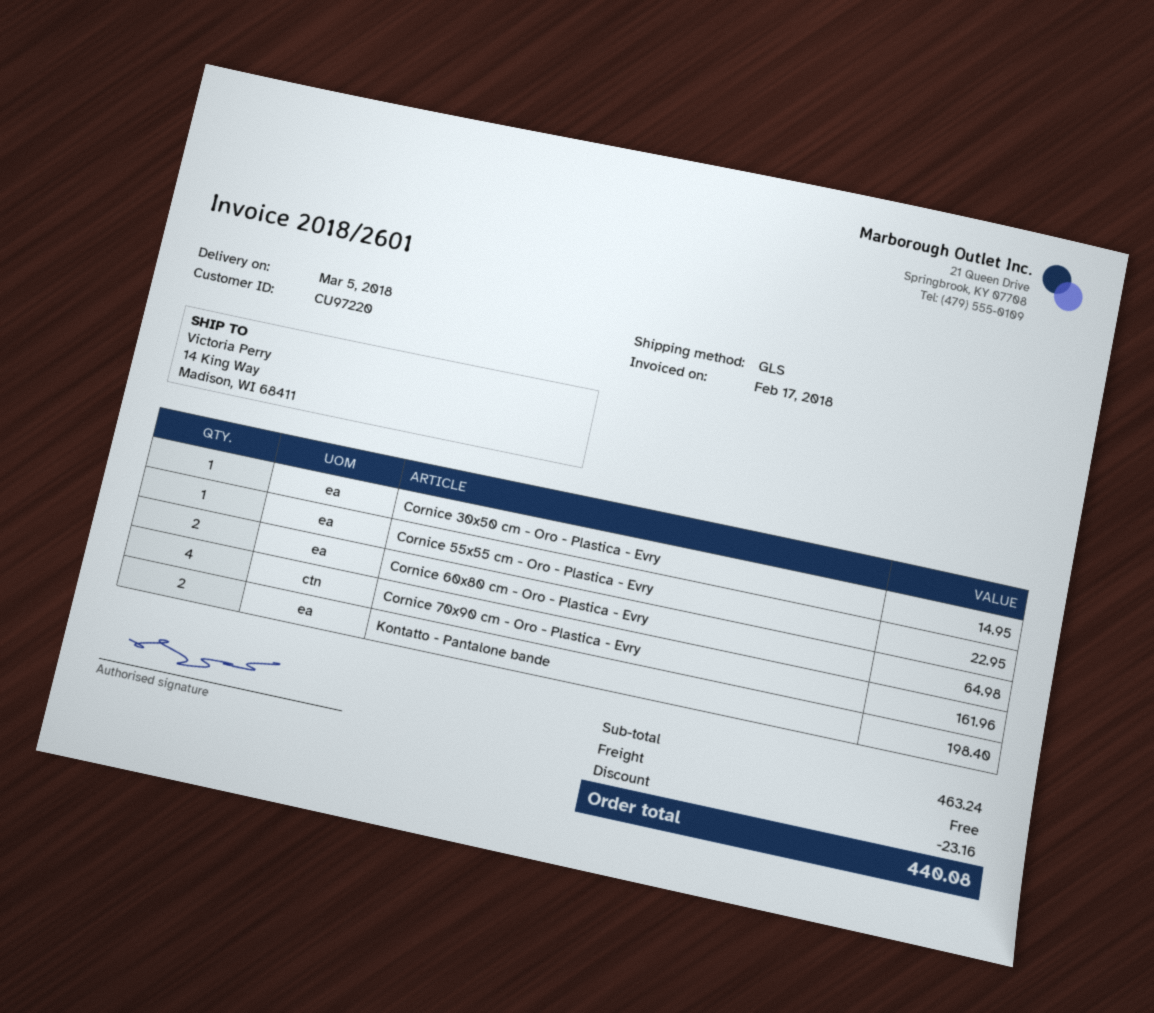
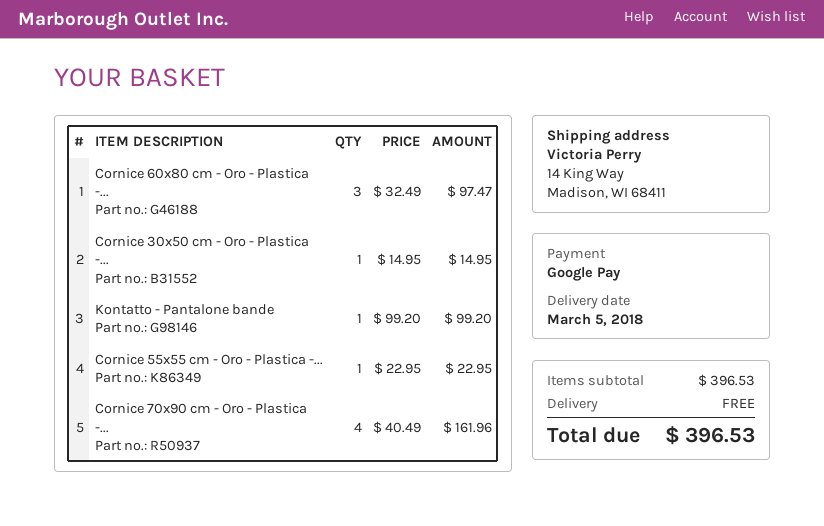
Cornice 60x80 cm - Oro - Plastica - Evry: 2 for 64.98 -> 3 for 97.47
Kontatto - Pantalone bande: 2 for 198.40 -> 1 for 99.20
subtotal: 463.24 -> 396.53
discount: 23.16 -> none
total: 440.08 -> 396.53

